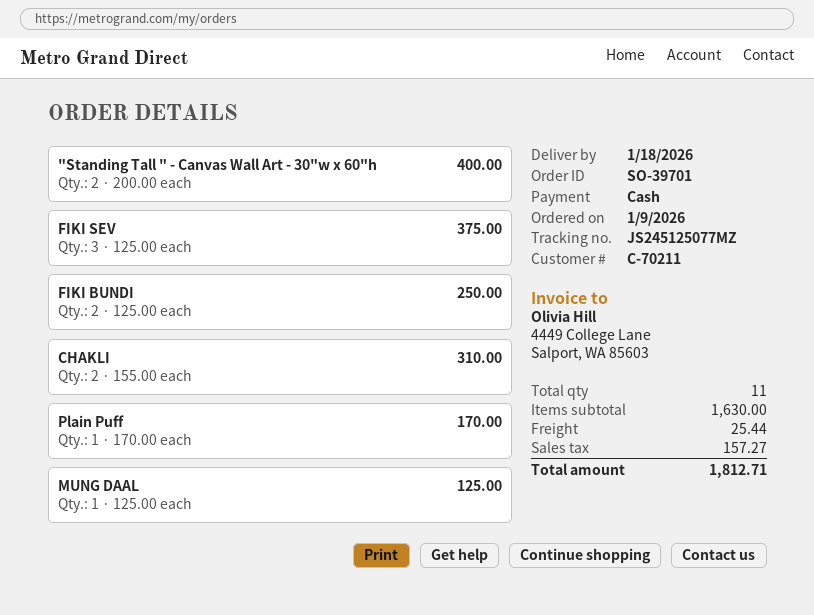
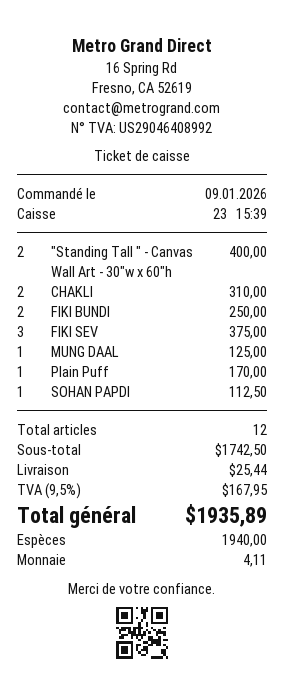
SOHAN PAPDI: none -> 1 for 112.50
total quantity: 11 -> 12
subtotal: 1630.00 -> 1742.50
tax: 157.27 -> 167.95
total: 1812.71 -> 1935.89

